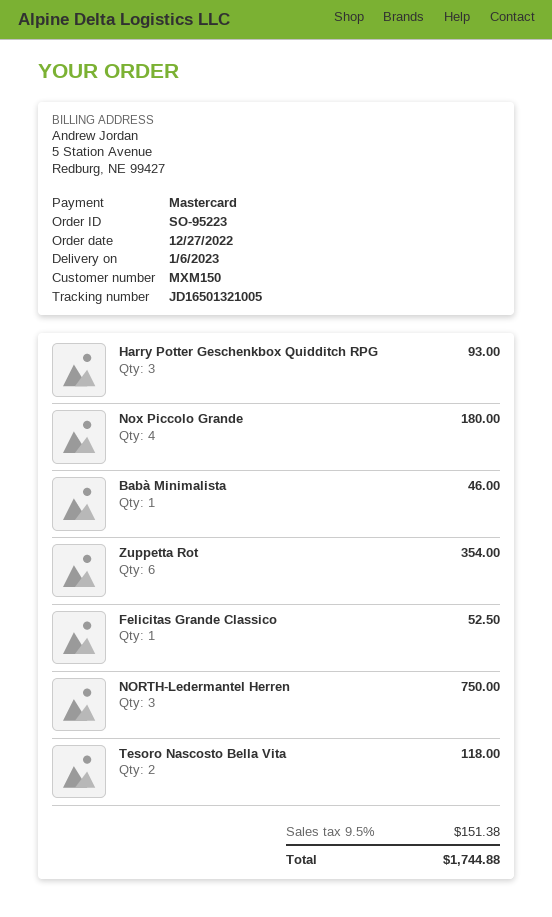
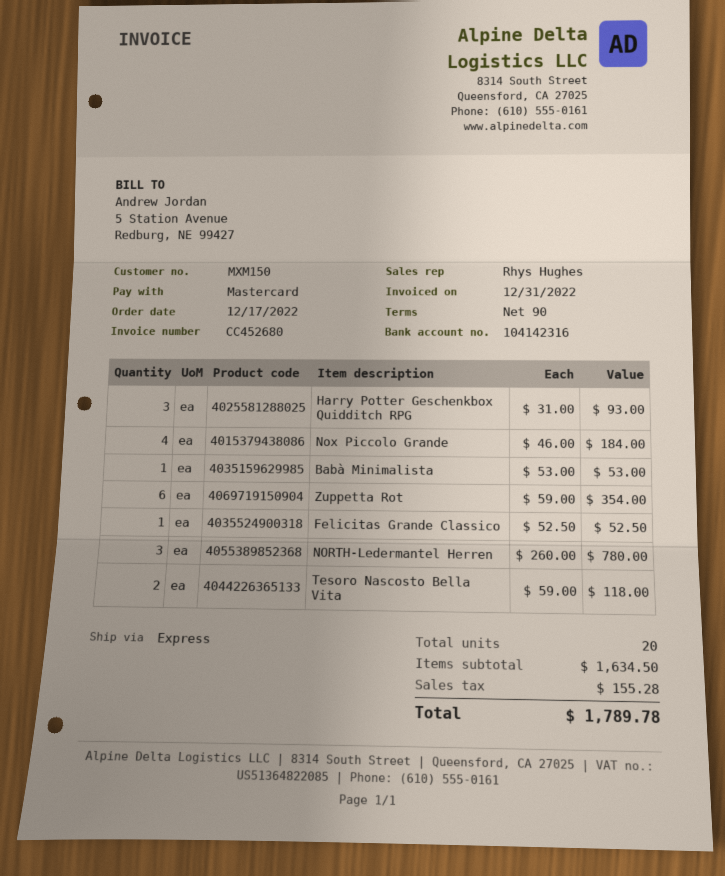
order date: 2022-12-27 -> 2022-12-17
Nox Piccolo Grande: 4 for 180.00 -> 4 for 184.00
Babà Minimalista: 1 for 46.00 -> 1 for 53.00
NORTH-Ledermantel Herren: 3 for 750.00 -> 3 for 780.00
tax: 151.38 -> 155.28
total: 1744.88 -> 1789.78

